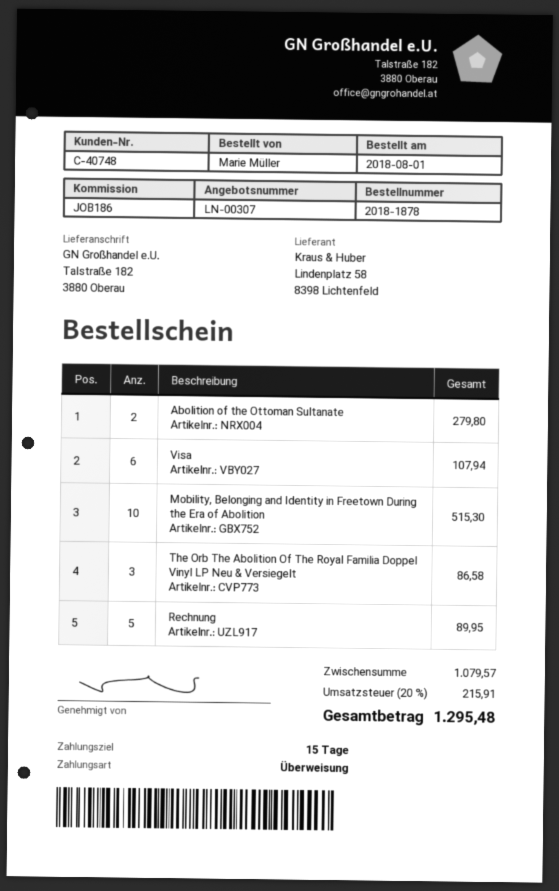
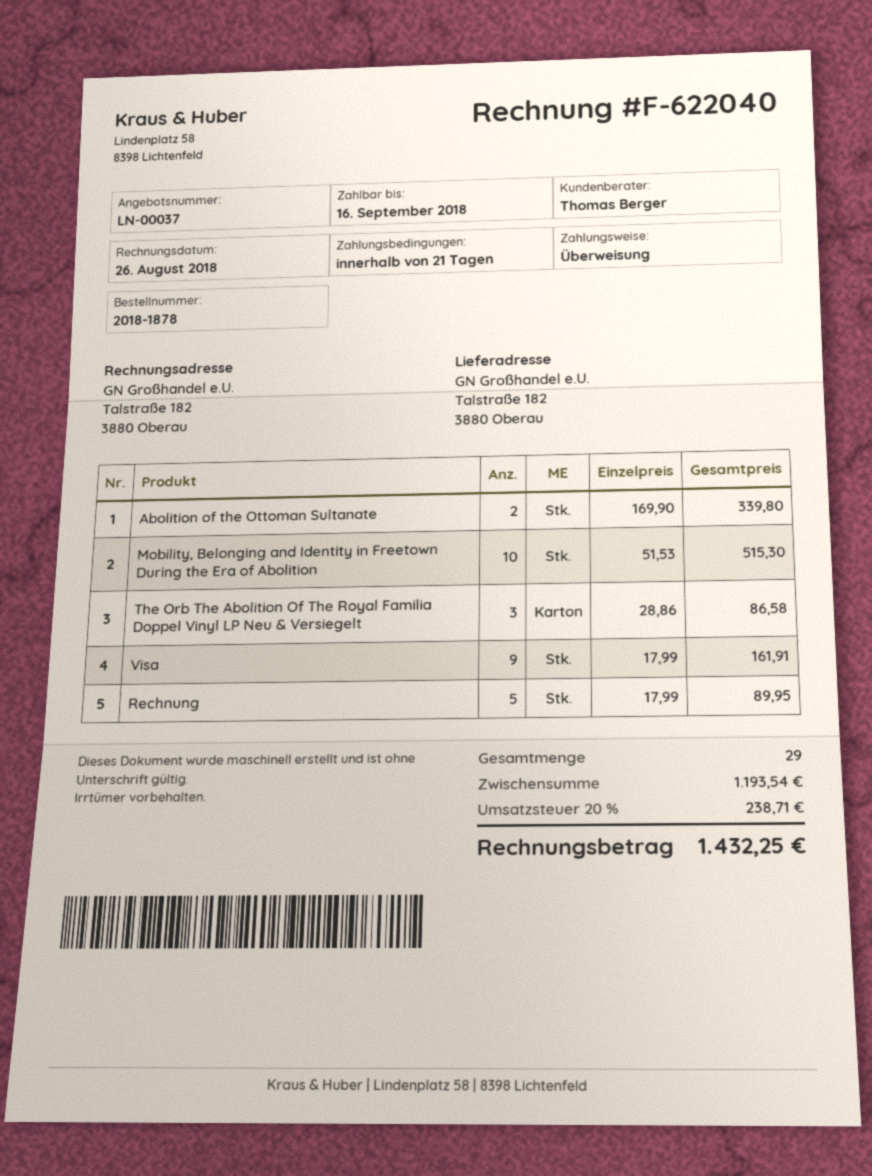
quote number: LN-00307 -> LN-00037
payment terms: 15 days -> 21 days
Abolition of the Ottoman Sultanate: 2 for 279.80 -> 2 for 339.80
Visa: 6 for 107.94 -> 9 for 161.91
subtotal: 1079.57 -> 1193.54
tax: 20% = 215.91 -> 20% = 238.71
total: 1295.48 -> 1432.25

